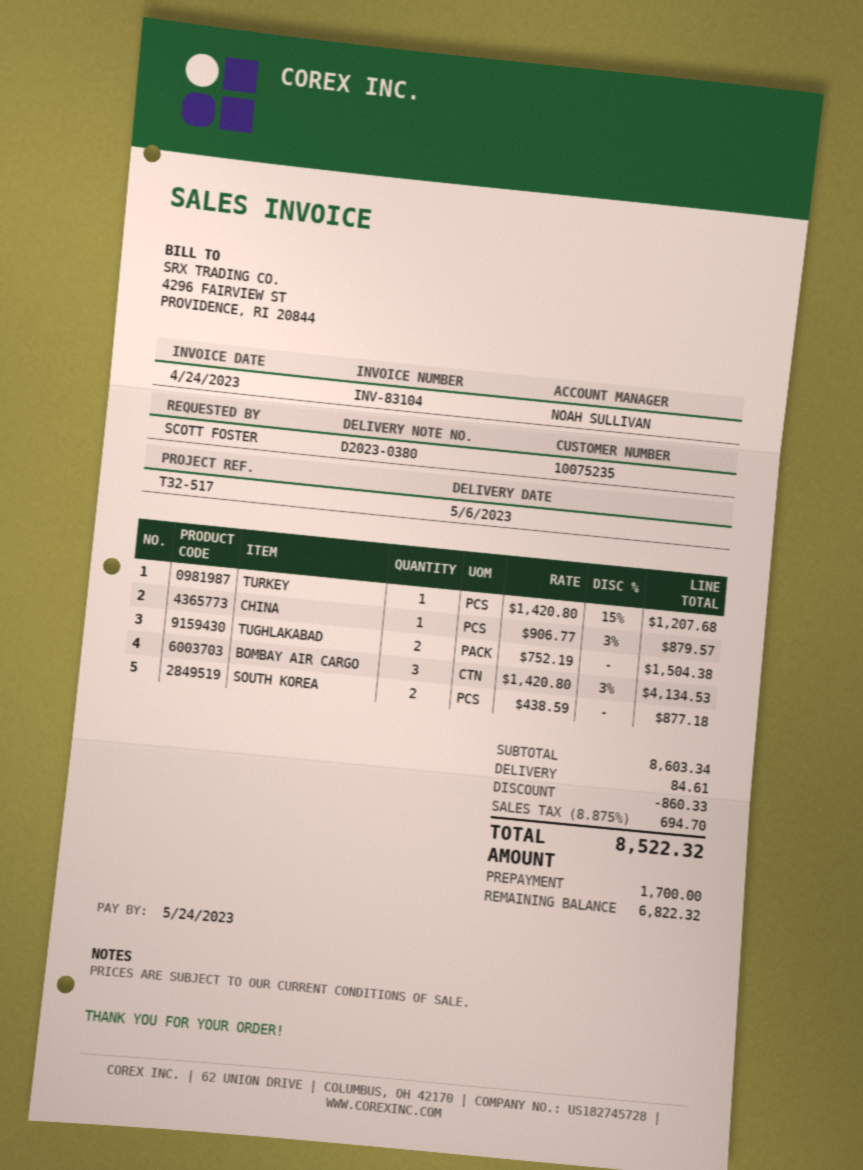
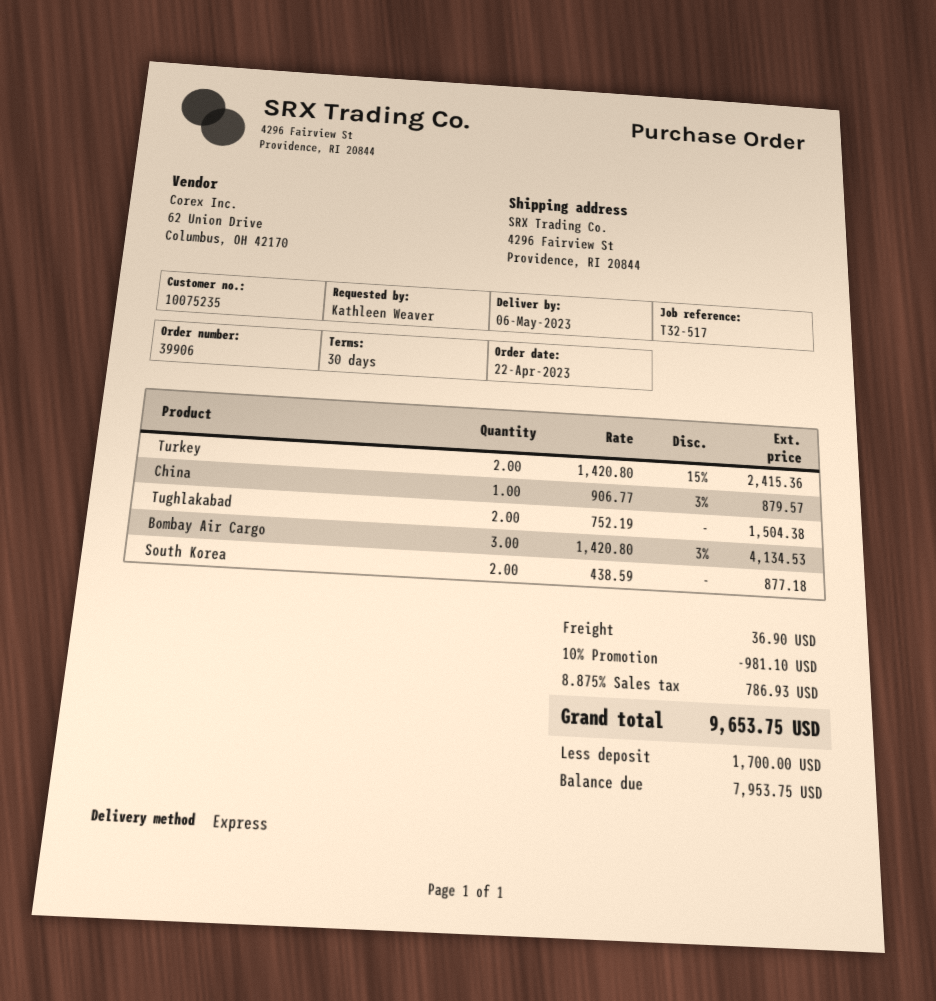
ordered by: SCOTT FOSTER -> Kathleen Weaver
TURKEY: 1 x 1420.80 - 15% = 1207.68 -> 2 x 1420.80 - 15% = 2415.36
discount: 860.33 -> 981.10
shipping: 84.61 -> 36.90
tax: 8.875% = 694.70 -> 8.875% = 786.93
total: 8522.32 -> 9653.75
balance: 6822.32 -> 7953.75

